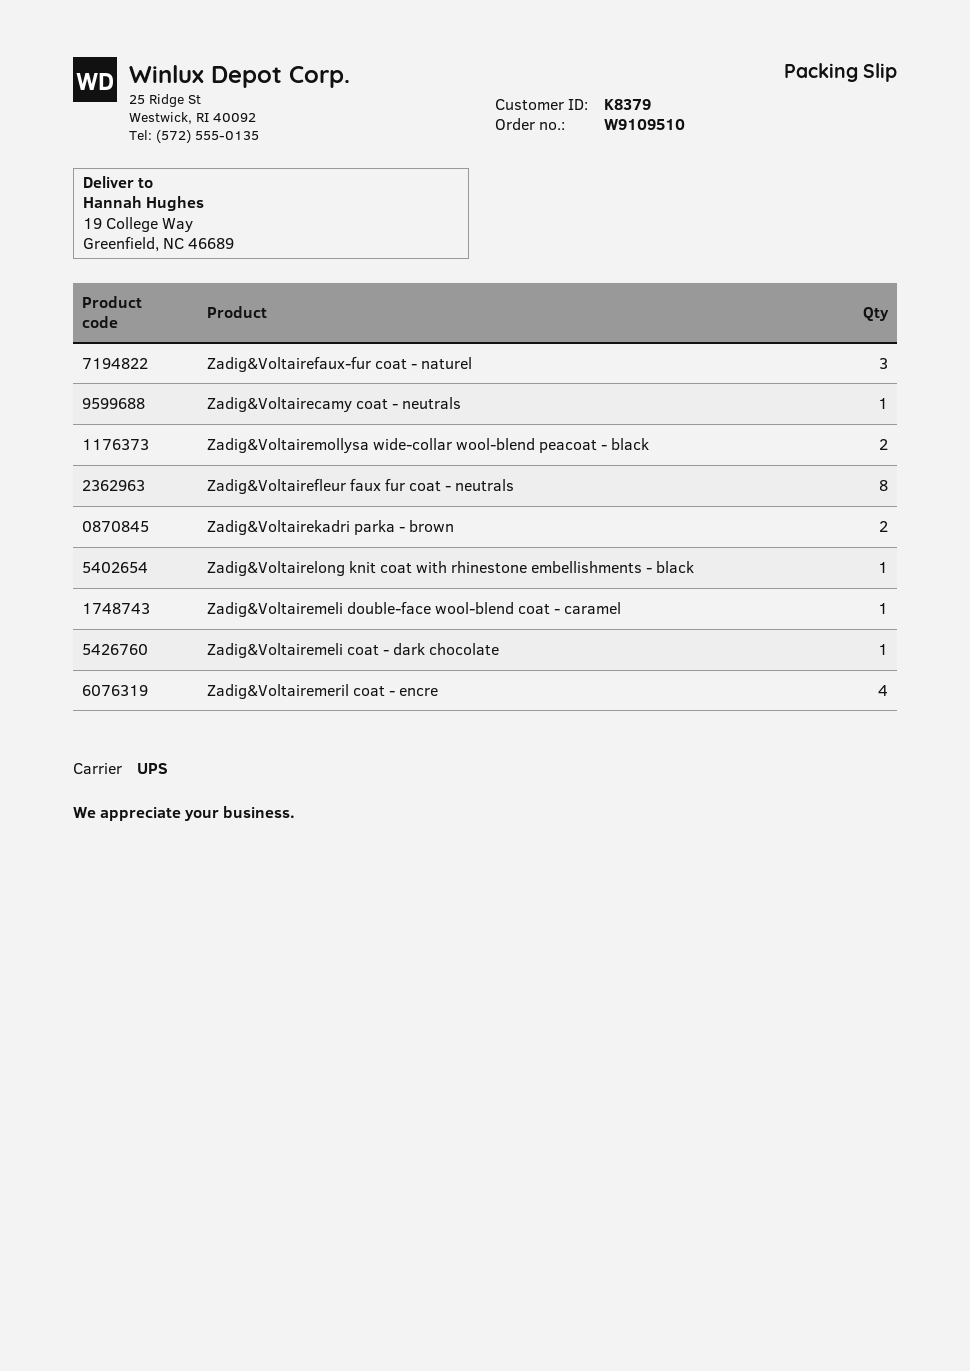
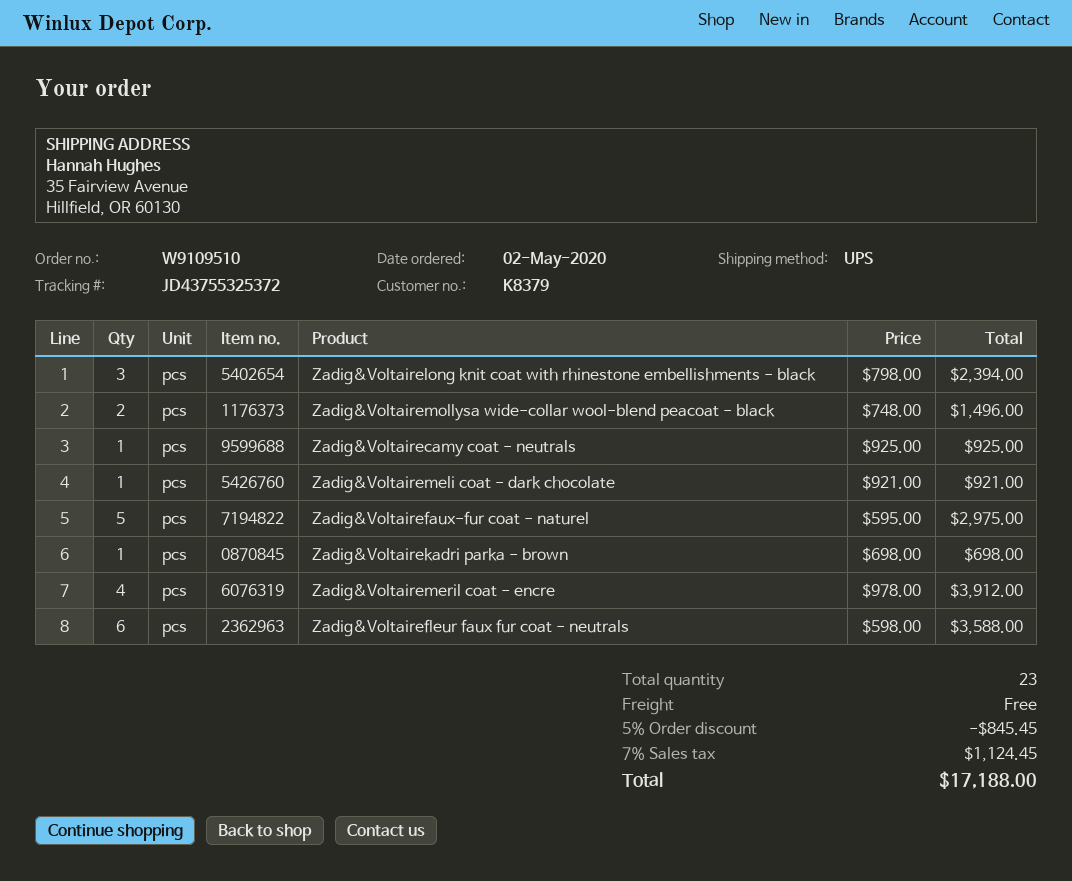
ship to: 19 College Way, Greenfield, NC 46689 -> 35 Fairview Avenue, Hillfield, OR 60130
Zadig&Voltairefaux-fur coat - naturel: 3 -> 5
Zadig&Voltairefleur faux fur coat - neutrals: 8 -> 6
Zadig&Voltairekadri parka - brown: 2 -> 1
Zadig&Voltairelong knit coat with rhinestone embellishments - black: 1 -> 3
Zadig&Voltairemeli double-face wool-blend coat - caramel: 1 -> none

